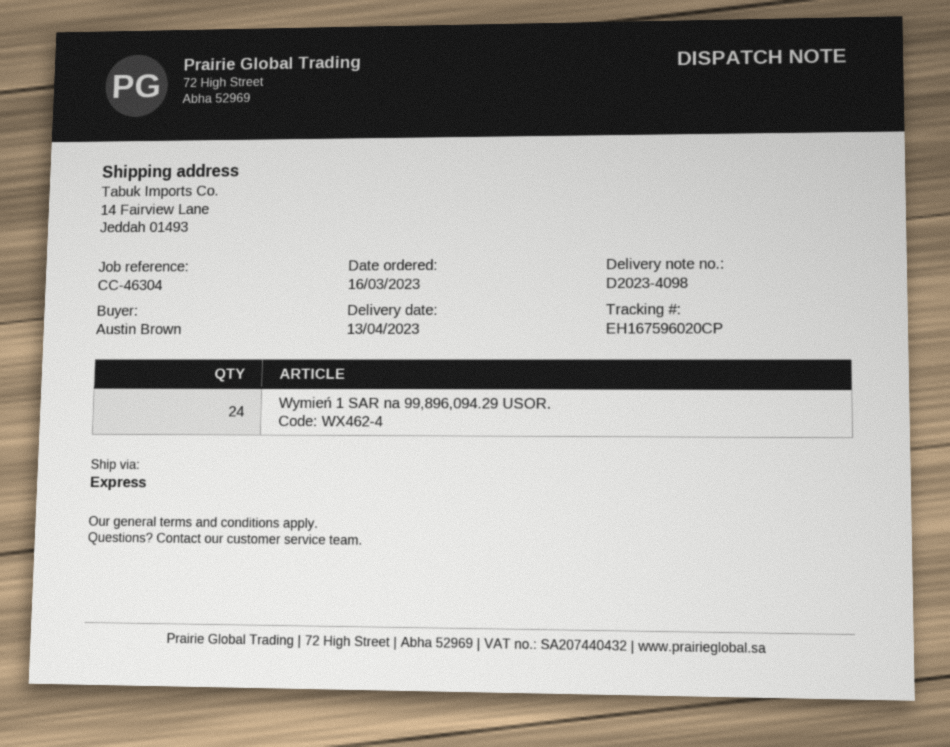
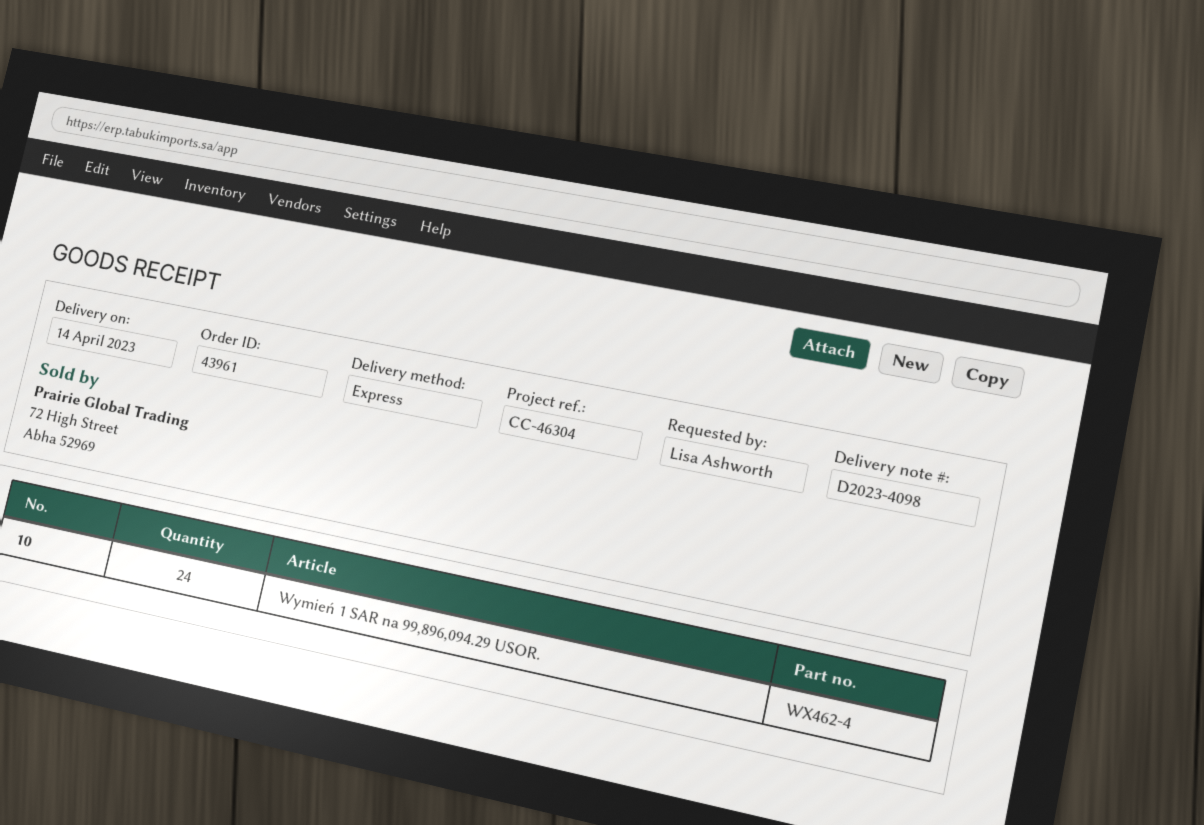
delivery date: 2023-04-13 -> 2023-04-14
ordered by: Austin Brown -> Lisa Ashworth

